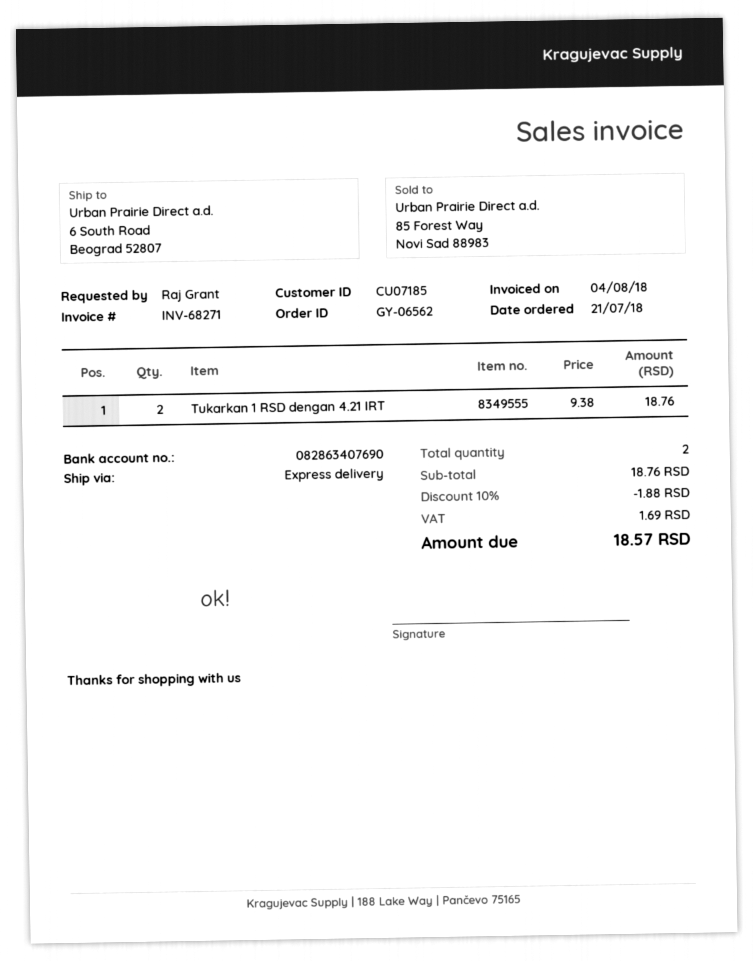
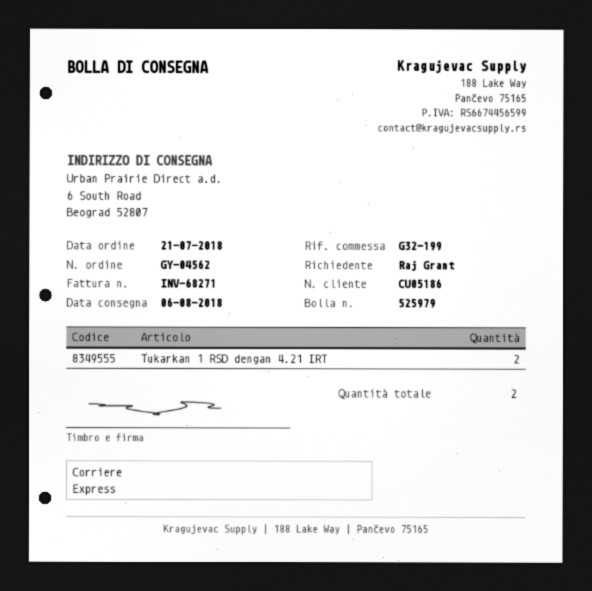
order number: GY-06562 -> GY-04562
customer number: CU07185 -> CU05186

